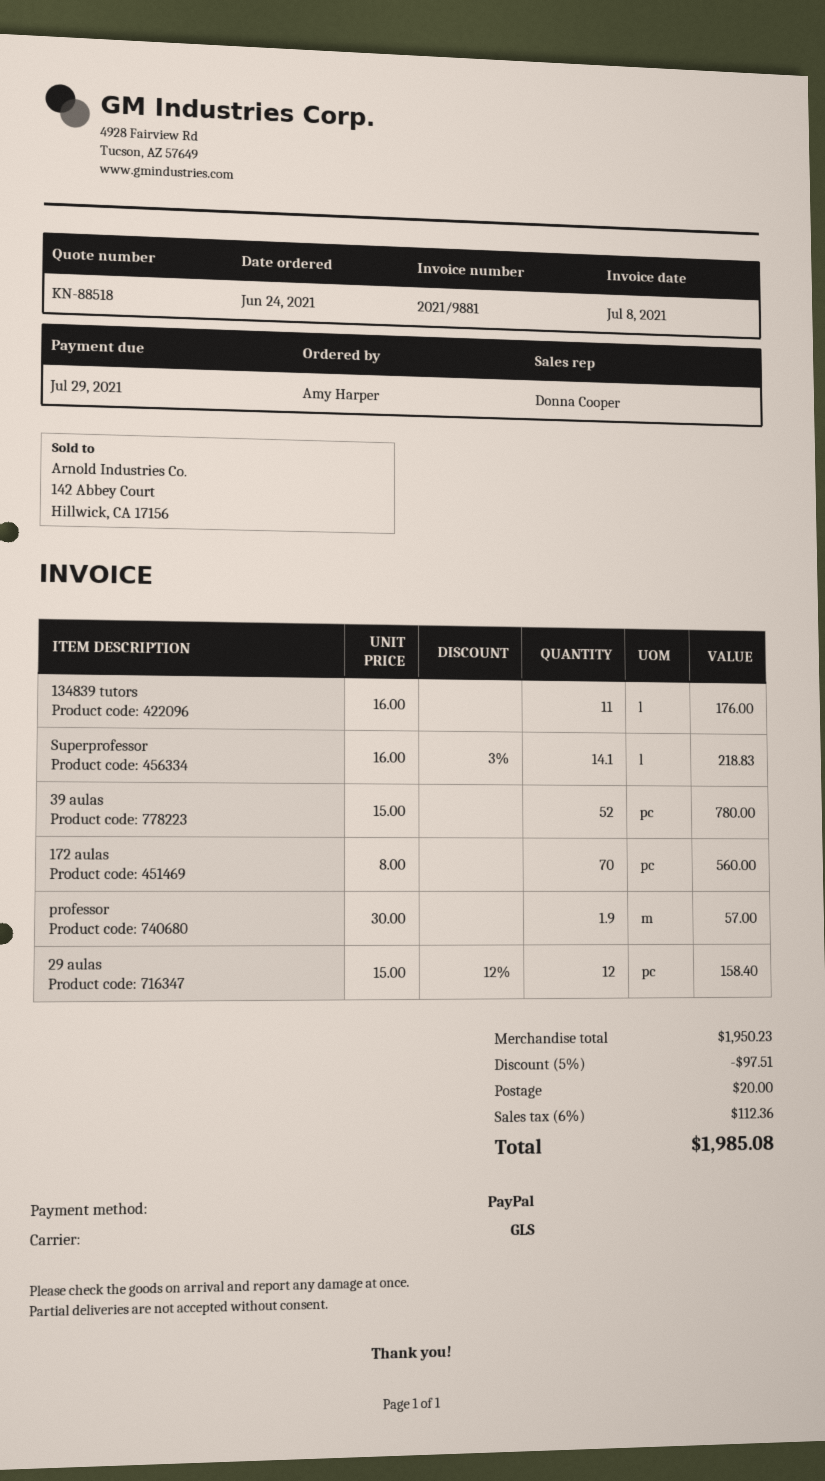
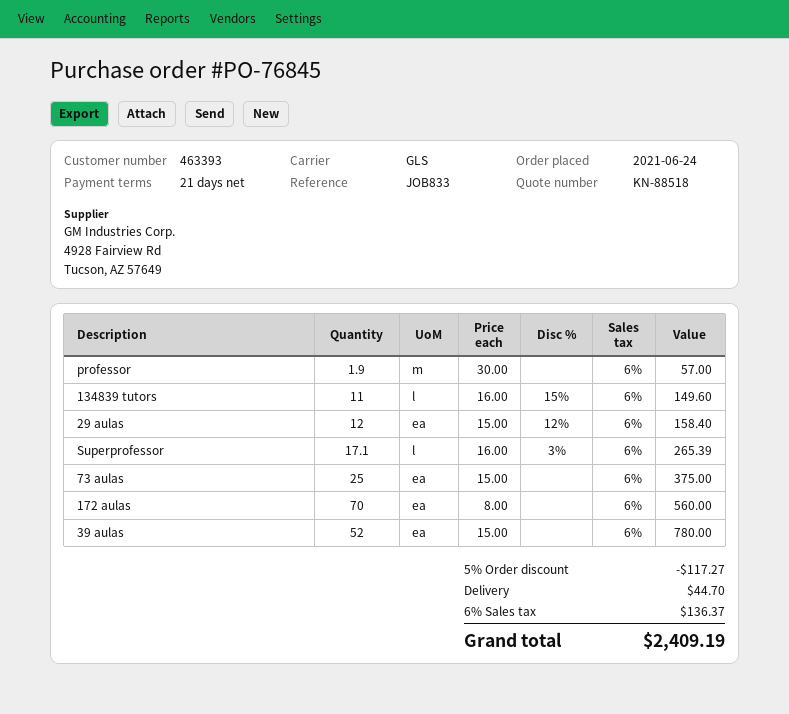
134839 tutors: 11 x 16.00 = 176.00 -> 11 x 16.00 - 15% = 149.60
Superprofessor: 14.1 x 16.00 - 3% = 218.83 -> 17.1 x 16.00 - 3% = 265.39
73 aulas: none -> 25 x 15.00 = 375.00
discount: 5% = 97.51 -> 5% = 117.27
shipping: 20.00 -> 44.70
tax: 6% = 112.36 -> 6% = 136.37
total: 1985.08 -> 2409.19

